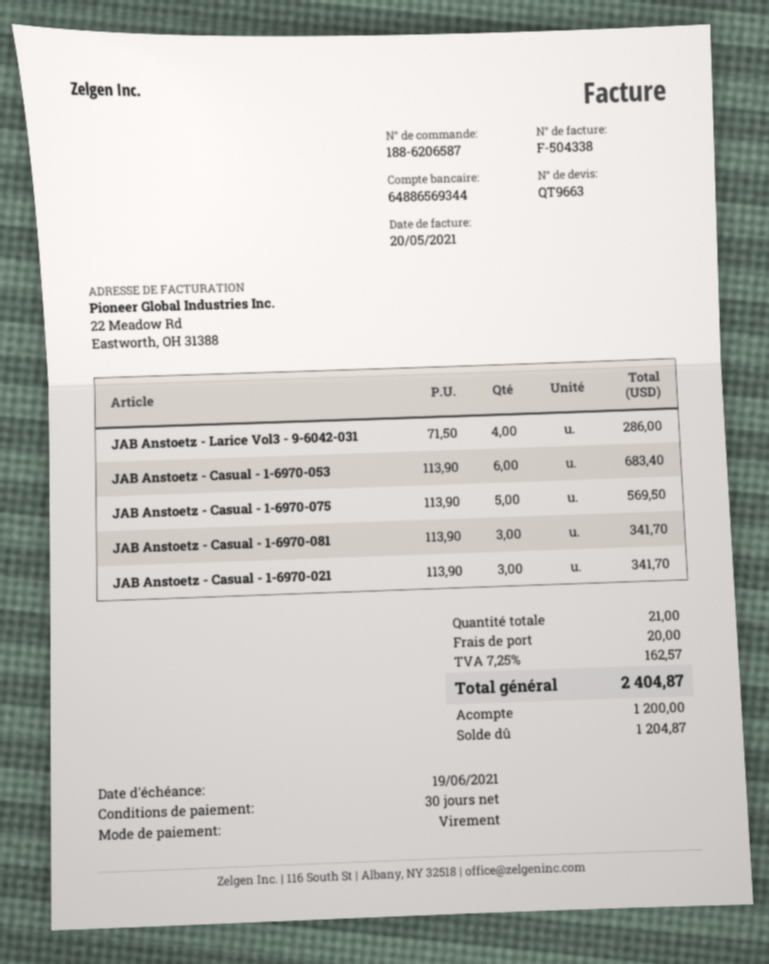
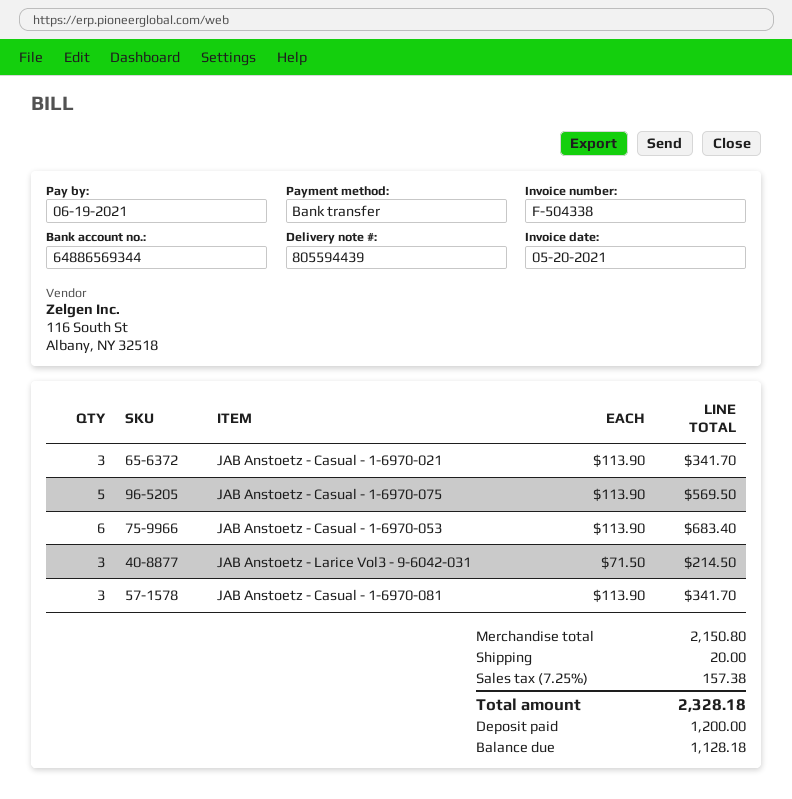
JAB Anstoetz - Larice Vol3 - 9-6042-031: 4 x 71.50 = 286.00 -> 3 x 71.50 = 214.50
tax: 7.25% = 162.57 -> 7.25% = 157.38
total: 2404.87 -> 2328.18
balance: 1204.87 -> 1128.18

